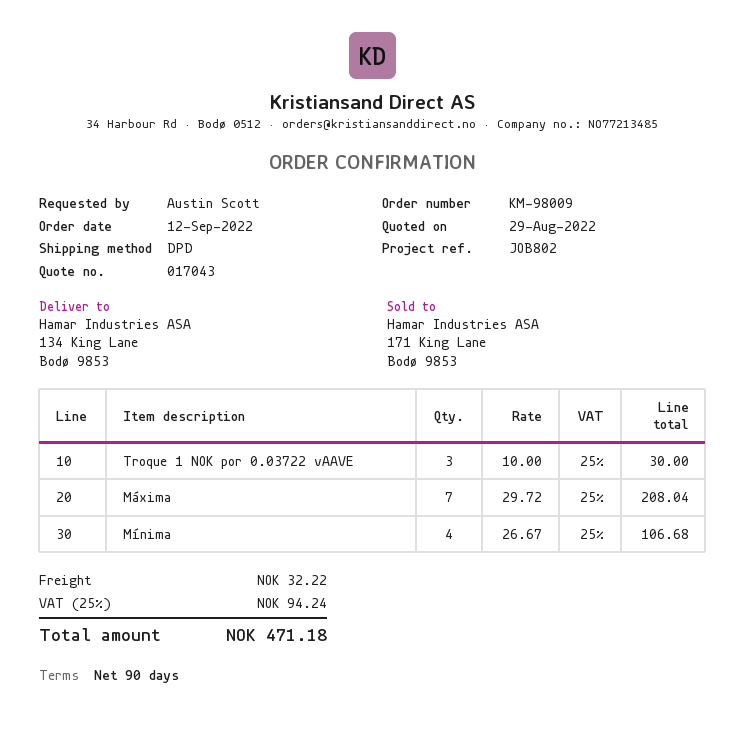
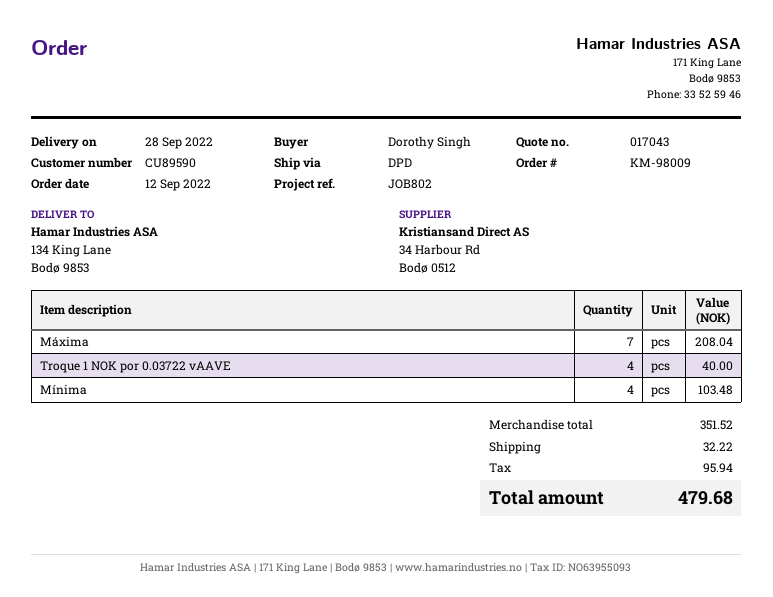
ordered by: Austin Scott -> Dorothy Singh
Troque 1 NOK por 0.03722 vAAVE: 3 for 30.00 -> 4 for 40.00
Mínima: 4 for 106.68 -> 4 for 103.48
tax: 94.24 -> 95.94
total: 471.18 -> 479.68

